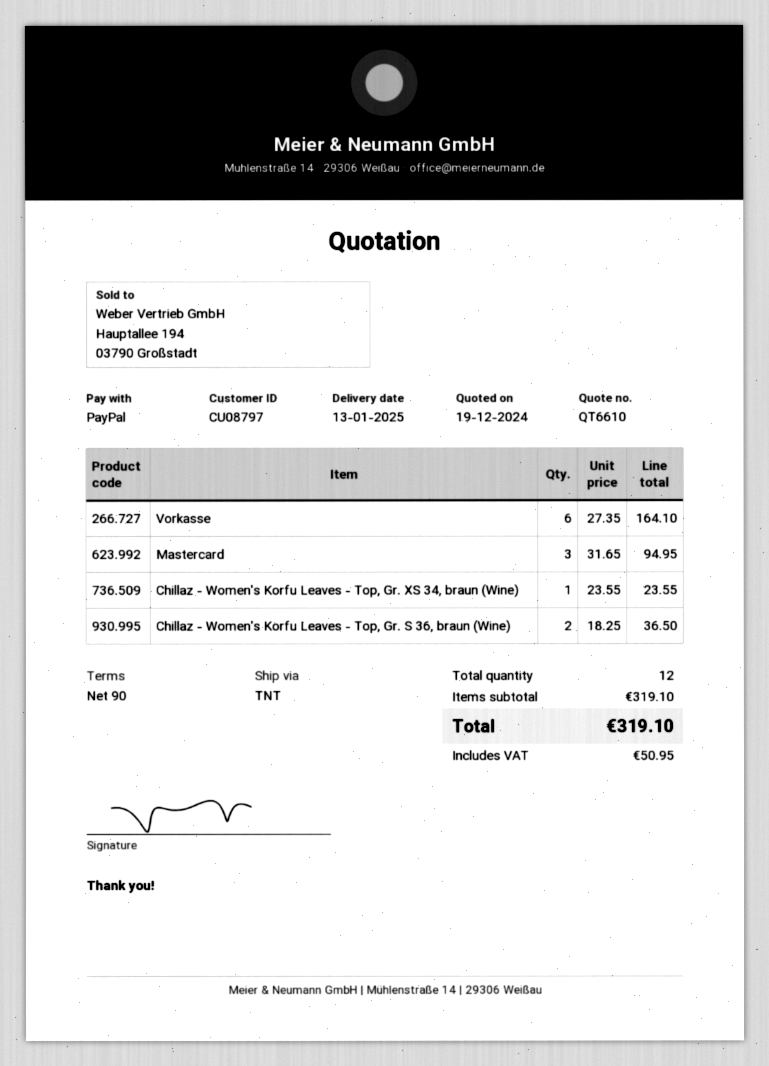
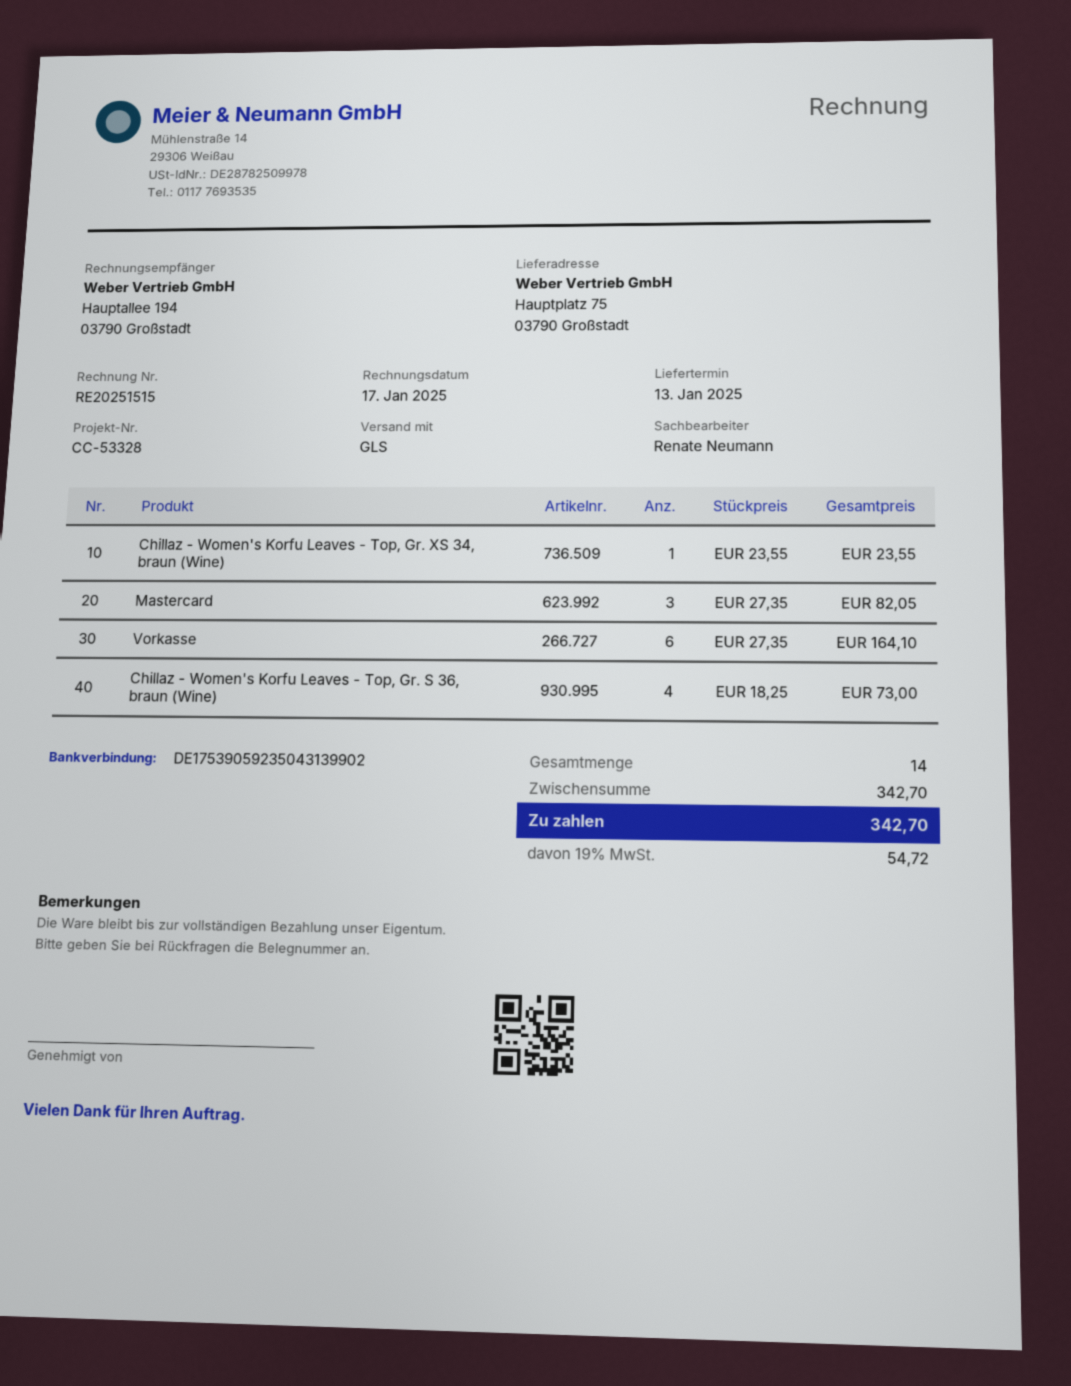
shipping method: TNT -> GLS
Mastercard: 3 x 31.65 = 94.95 -> 3 x 27.35 = 82.05
Chillaz - Women's Korfu Leaves - Top, Gr. S 36, braun (Wine): 2 x 18.25 = 36.50 -> 4 x 18.25 = 73.00
total quantity: 12 -> 14
subtotal: 319.10 -> 342.70
tax: 50.95 -> 54.72
total: 319.10 -> 342.70

